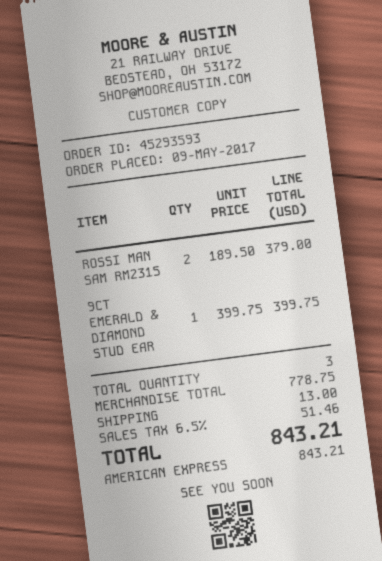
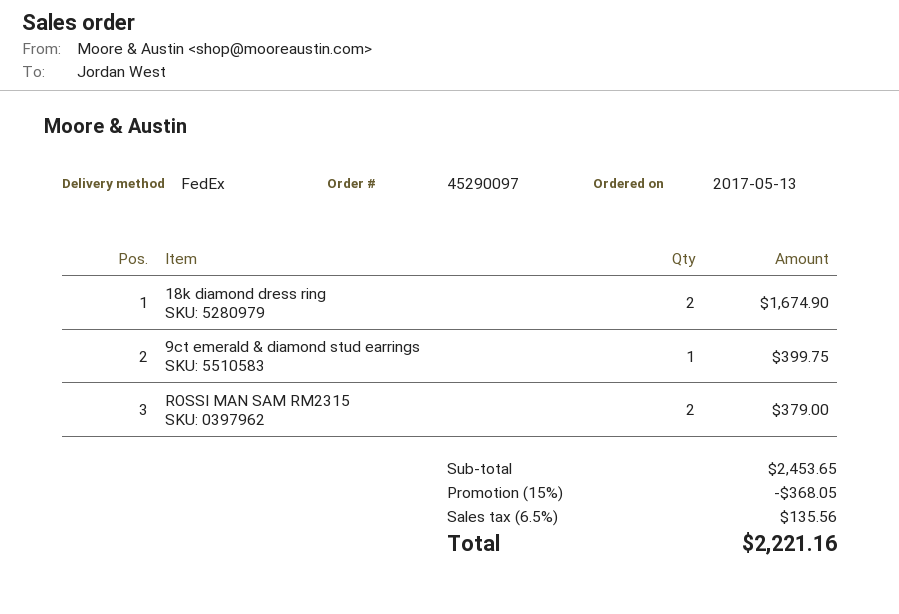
order number: 45293593 -> 45290097
order date: 2017-05-09 -> 2017-05-13
18k diamond dress ring: none -> 2 for 1674.90
subtotal: 778.75 -> 2453.65
discount: none -> 15% = 368.05
shipping: 13.00 -> none
tax: 6.5% = 51.46 -> 6.5% = 135.56
total: 843.21 -> 2221.16

